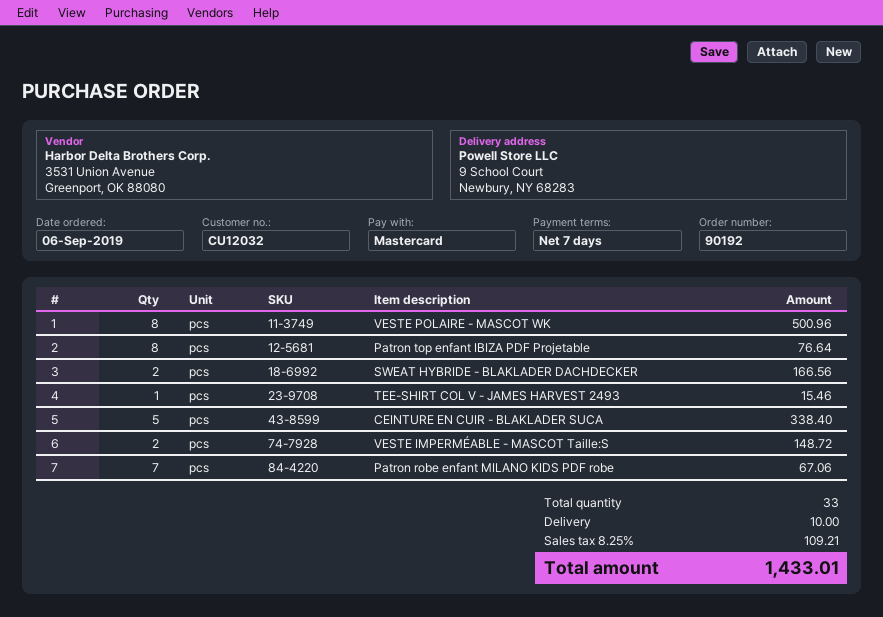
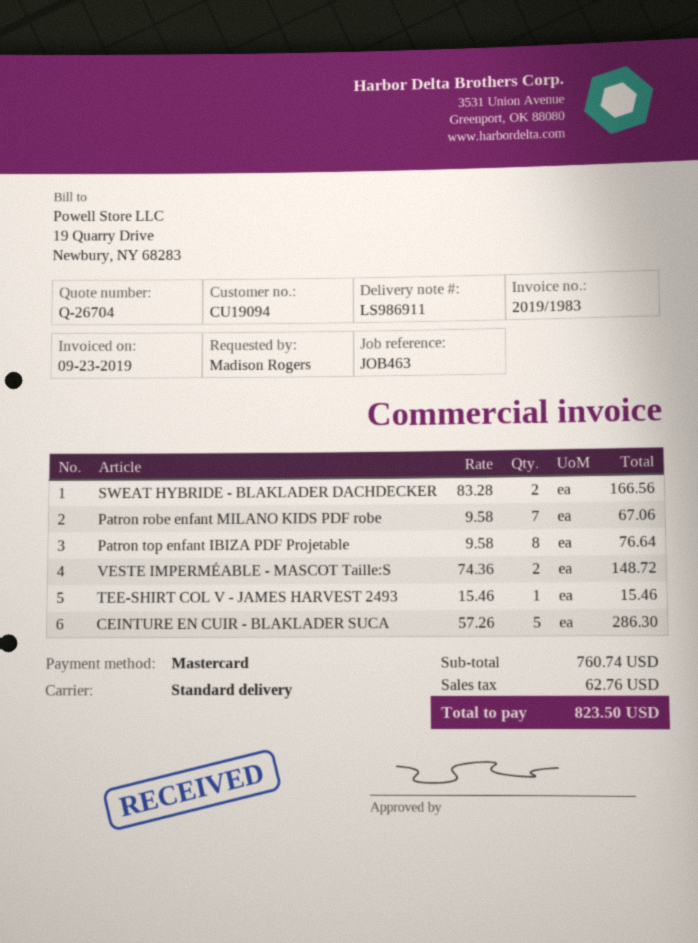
customer number: CU12032 -> CU19094
VESTE POLAIRE - MASCOT WK: 8 for 500.96 -> none
CEINTURE EN CUIR - BLAKLADER SUCA: 5 for 338.40 -> 5 for 286.30
shipping: 10.00 -> none
tax: 109.21 -> 62.76
total: 1433.01 -> 823.50

